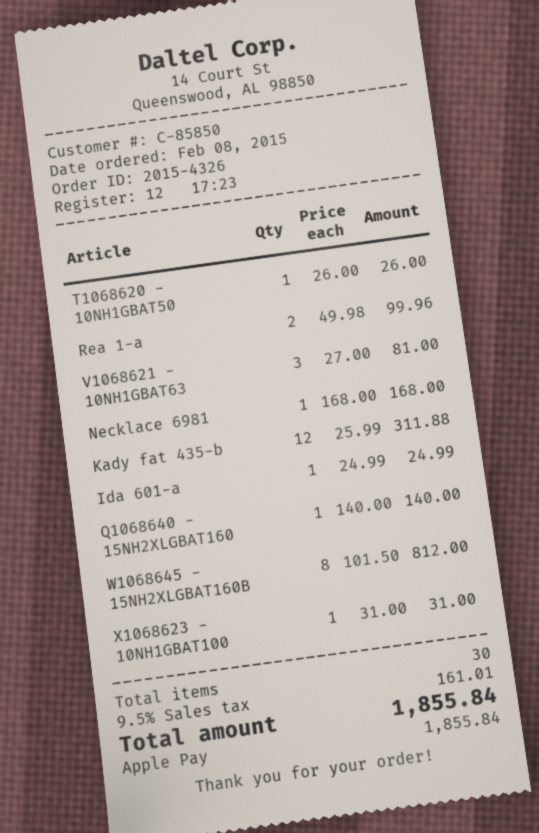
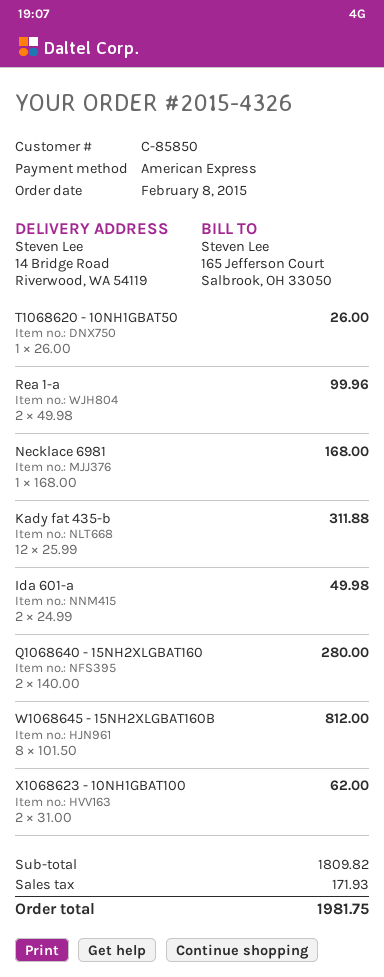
payment method: Apple Pay -> American Express
V1068621 - 10NH1GBAT63: 3 x 27.00 = 81.00 -> none
Ida 601-a: 1 x 24.99 = 24.99 -> 2 x 24.99 = 49.98
Q1068640 - 15NH2XLGBAT160: 1 x 140.00 = 140.00 -> 2 x 140.00 = 280.00
X1068623 - 10NH1GBAT100: 1 x 31.00 = 31.00 -> 2 x 31.00 = 62.00
tax: 161.01 -> 171.93
total: 1855.84 -> 1981.75

